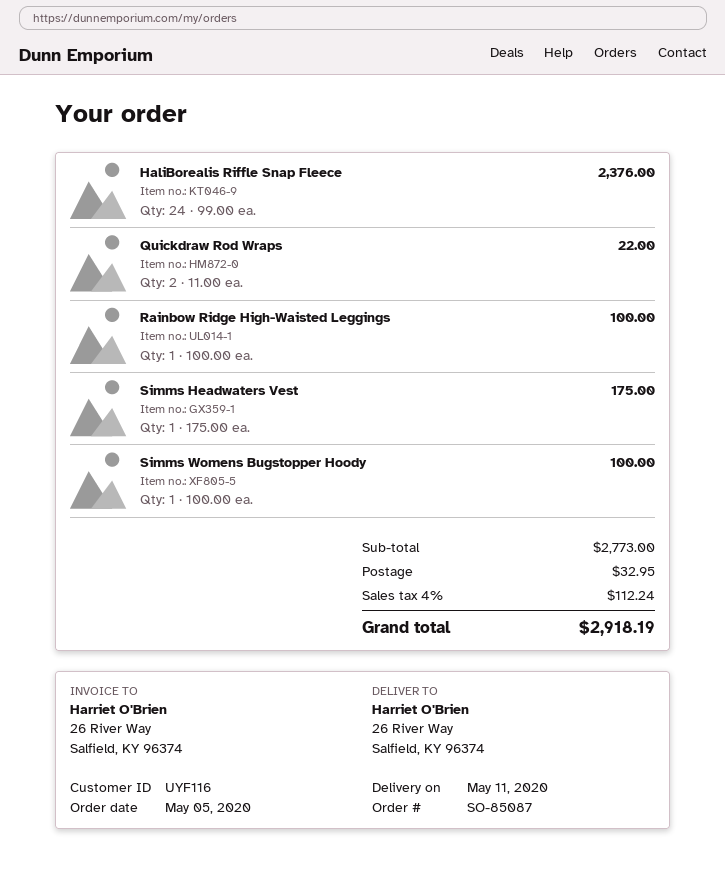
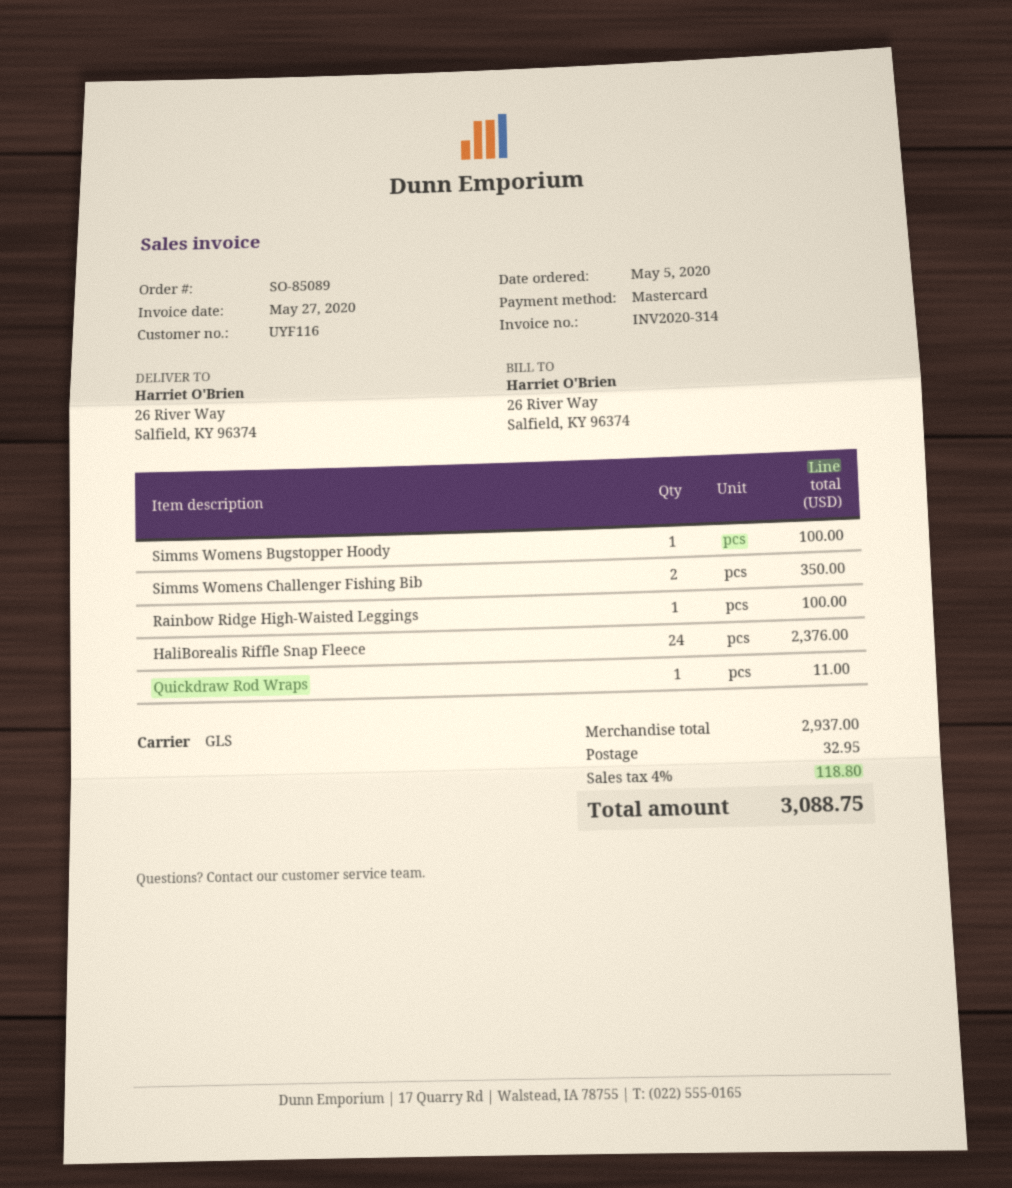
order number: SO-85087 -> SO-85089
Quickdraw Rod Wraps: 2 for 22.00 -> 1 for 11.00
Simms Headwaters Vest: 1 for 175.00 -> none
Simms Womens Challenger Fishing Bib: none -> 2 for 350.00
subtotal: 2773.00 -> 2937.00
tax: 4% = 112.24 -> 4% = 118.80
total: 2918.19 -> 3088.75

